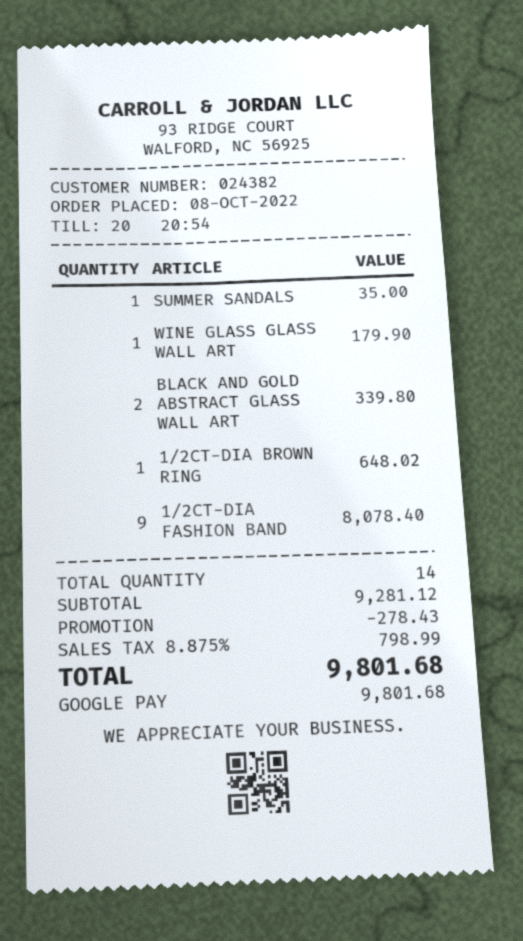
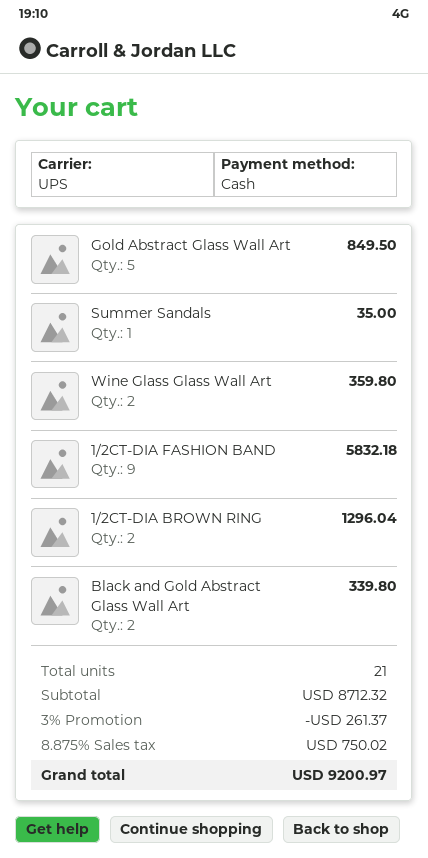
payment method: Google Pay -> cash
WINE GLASS GLASS WALL ART: 1 for 179.90 -> 2 for 359.80
1/2CT-DIA BROWN RING: 1 for 648.02 -> 2 for 1296.04
1/2CT-DIA FASHION BAND: 9 for 8078.40 -> 9 for 5832.18
Gold Abstract Glass Wall Art: none -> 5 for 849.50
total quantity: 14 -> 21
subtotal: 9281.12 -> 8712.32
discount: 278.43 -> 261.37
tax: 8.875% = 798.99 -> 8.875% = 750.02
total: 9801.68 -> 9200.97

